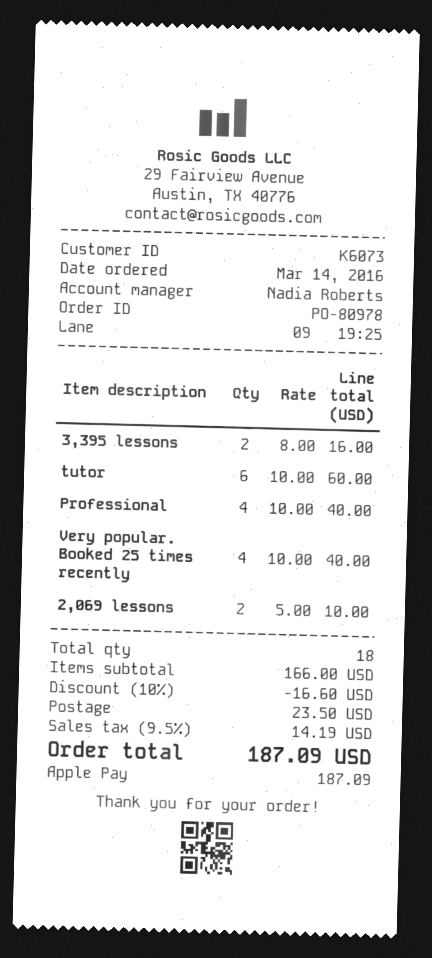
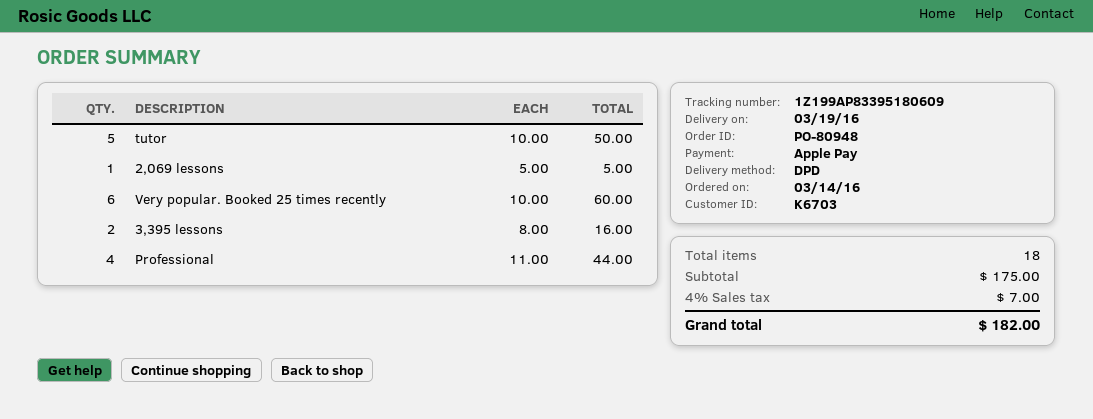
order number: PO-80978 -> PO-80948
customer number: K6073 -> K6703
tutor: 6 x 10.00 = 60.00 -> 5 x 10.00 = 50.00
Professional: 4 x 10.00 = 40.00 -> 4 x 11.00 = 44.00
Very popular. Booked 25 times recently: 4 x 10.00 = 40.00 -> 6 x 10.00 = 60.00
2,069 lessons: 2 x 5.00 = 10.00 -> 1 x 5.00 = 5.00
subtotal: 166.00 -> 175.00
discount: 10% = 16.60 -> none
shipping: 23.50 -> none
tax: 9.5% = 14.19 -> 4% = 7.00
total: 187.09 -> 182.00

